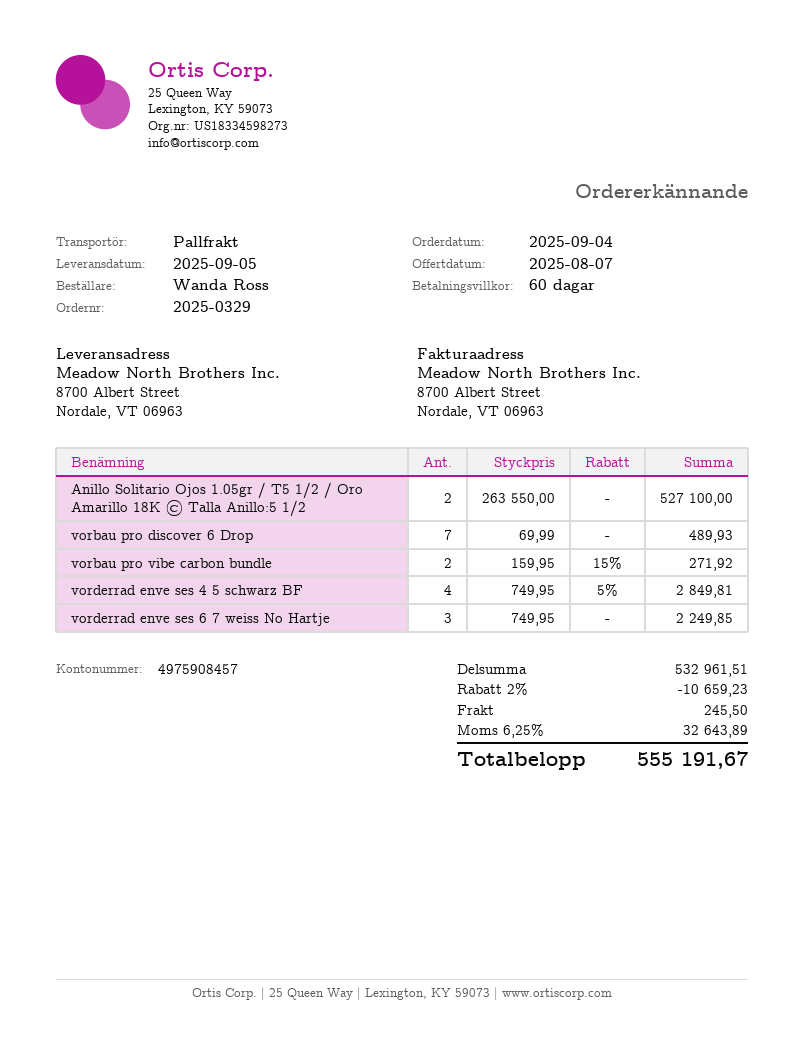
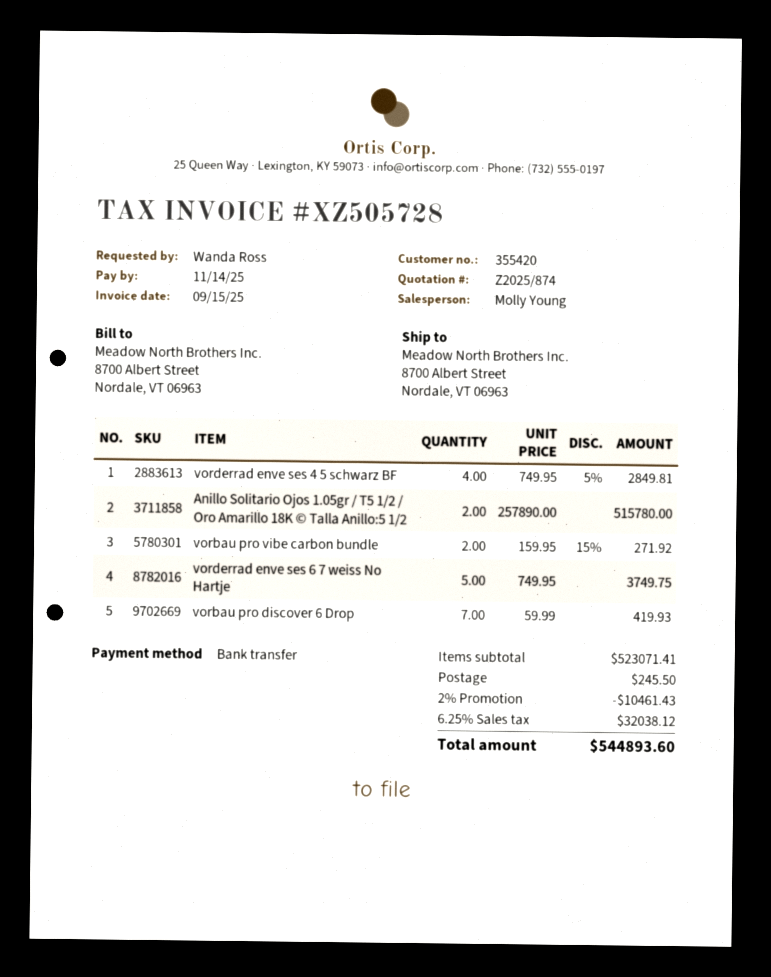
Anillo Solitario Ojos 1.05gr / T5 1/2 / Oro Amarillo 18K © Talla Anillo:5 1/2: 2 x 263550.00 = 527100.00 -> 2 x 257890.00 = 515780.00
vorbau pro discover 6 Drop: 7 x 69.99 = 489.93 -> 7 x 59.99 = 419.93
vorderrad enve ses 6 7 weiss No Hartje: 3 x 749.95 = 2249.85 -> 5 x 749.95 = 3749.75
subtotal: 532961.51 -> 523071.41
discount: 2% = 10659.23 -> 2% = 10461.43
tax: 6.25% = 32643.89 -> 6.25% = 32038.12
total: 555191.67 -> 544893.60

